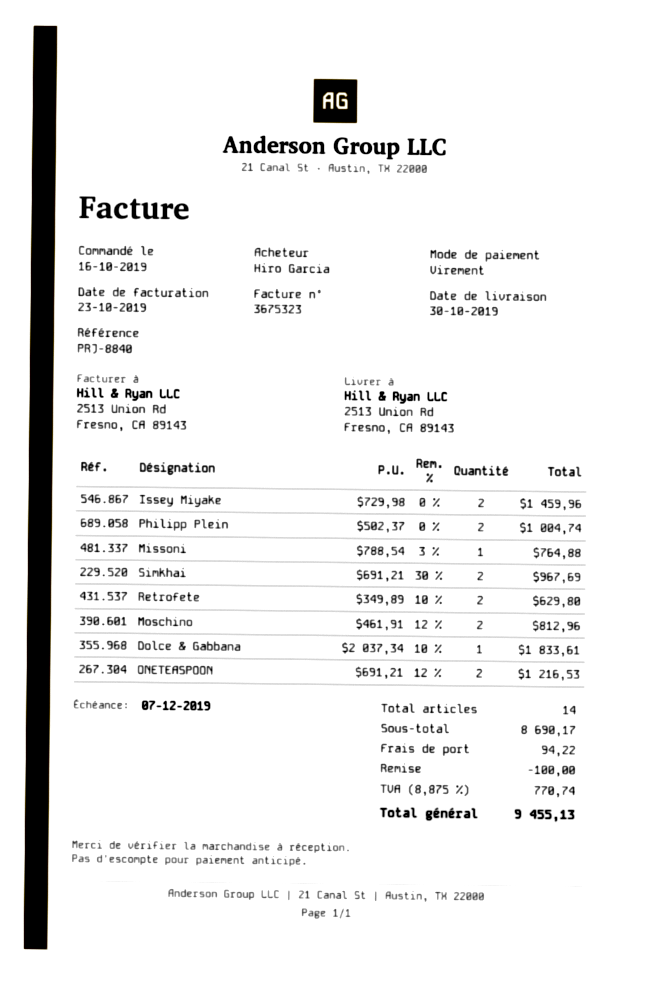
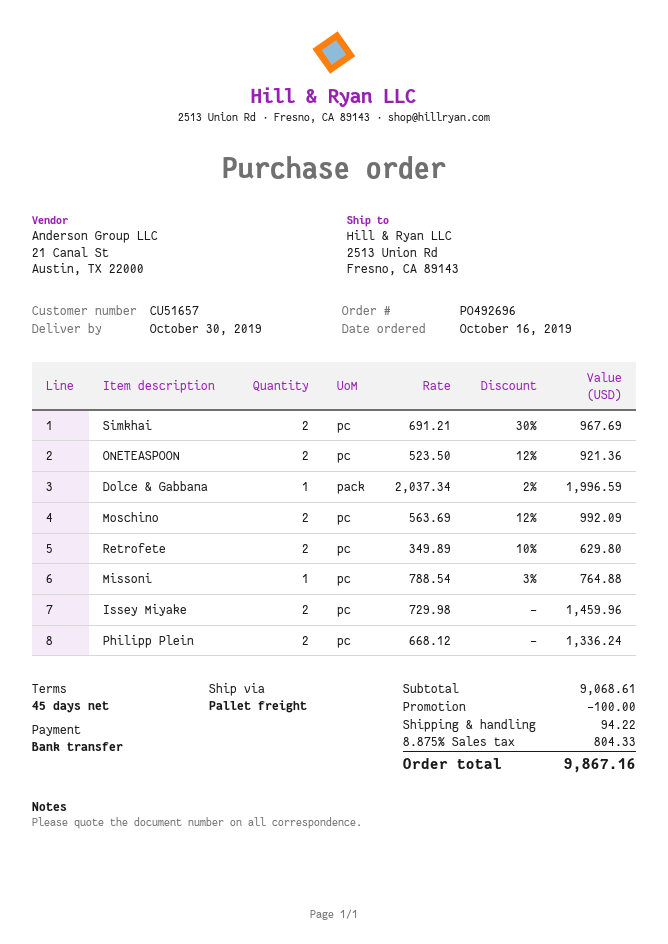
Philipp Plein: 2 x 502.37 = 1004.74 -> 2 x 668.12 = 1336.24
Moschino: 2 x 461.91 - 12% = 812.96 -> 2 x 563.69 - 12% = 992.09
Dolce & Gabbana: 1 x 2037.34 - 10% = 1833.61 -> 1 x 2037.34 - 2% = 1996.59
ONETEASPOON: 2 x 691.21 - 12% = 1216.53 -> 2 x 523.50 - 12% = 921.36
subtotal: 8690.17 -> 9068.61
tax: 8.875% = 770.74 -> 8.875% = 804.33
total: 9455.13 -> 9867.16

